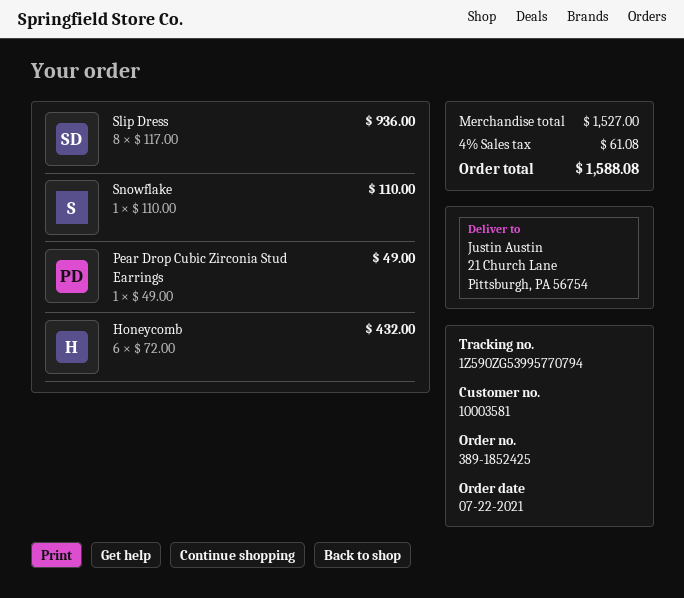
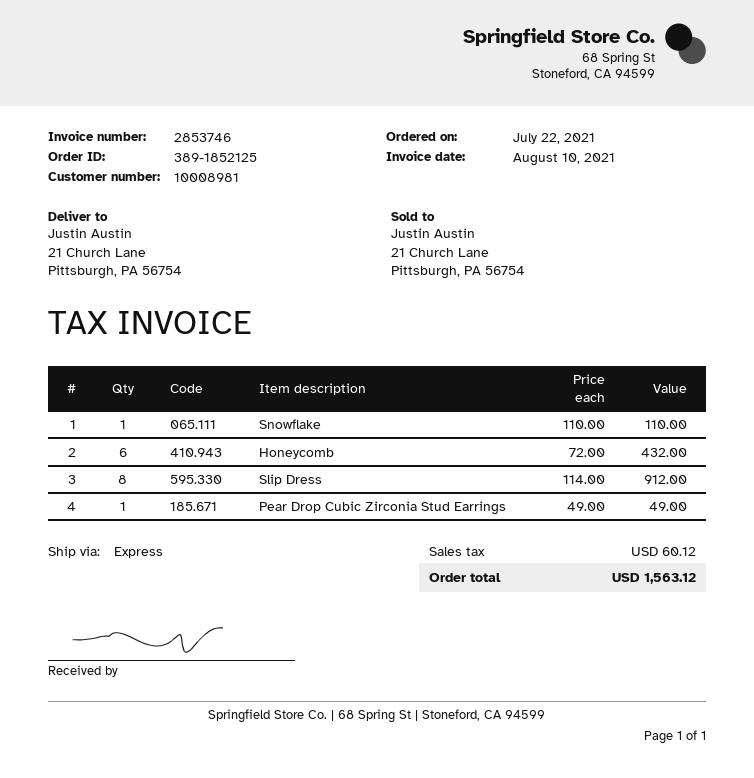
order number: 389-1852425 -> 389-1852125
customer number: 10003581 -> 10008981
Slip Dress: 8 x 117.00 = 936.00 -> 8 x 114.00 = 912.00
tax: 61.08 -> 60.12
total: 1588.08 -> 1563.12

